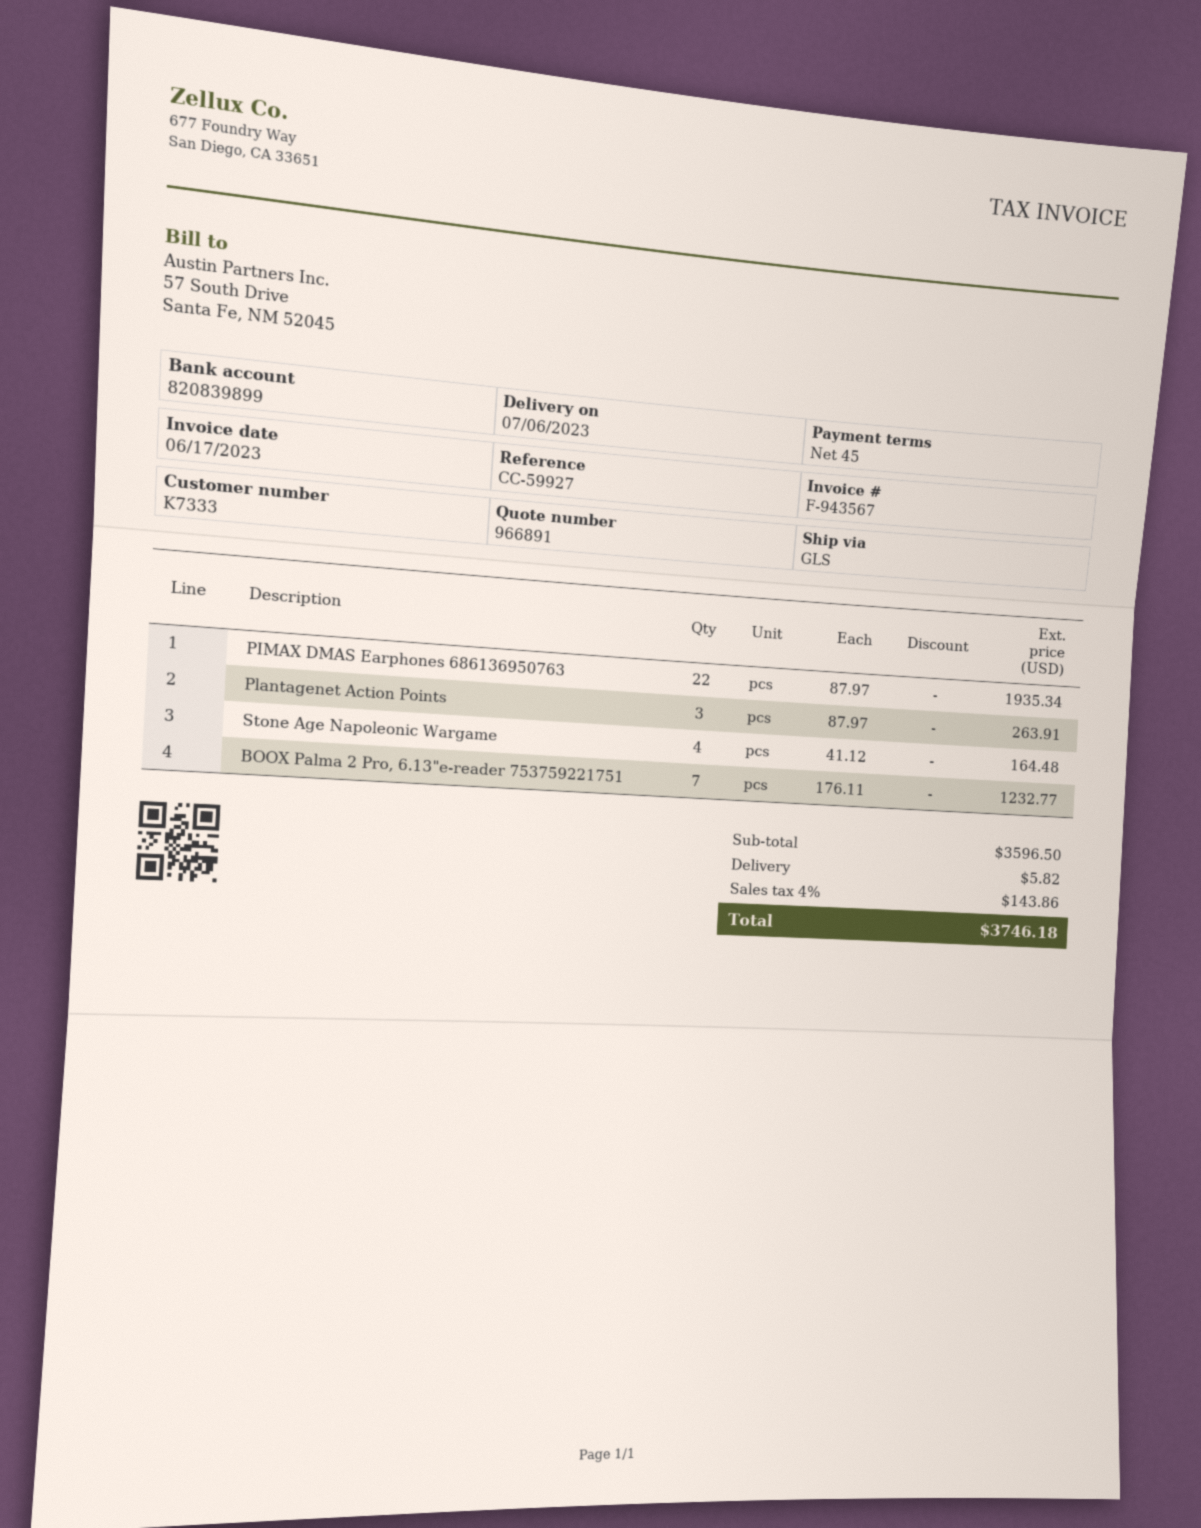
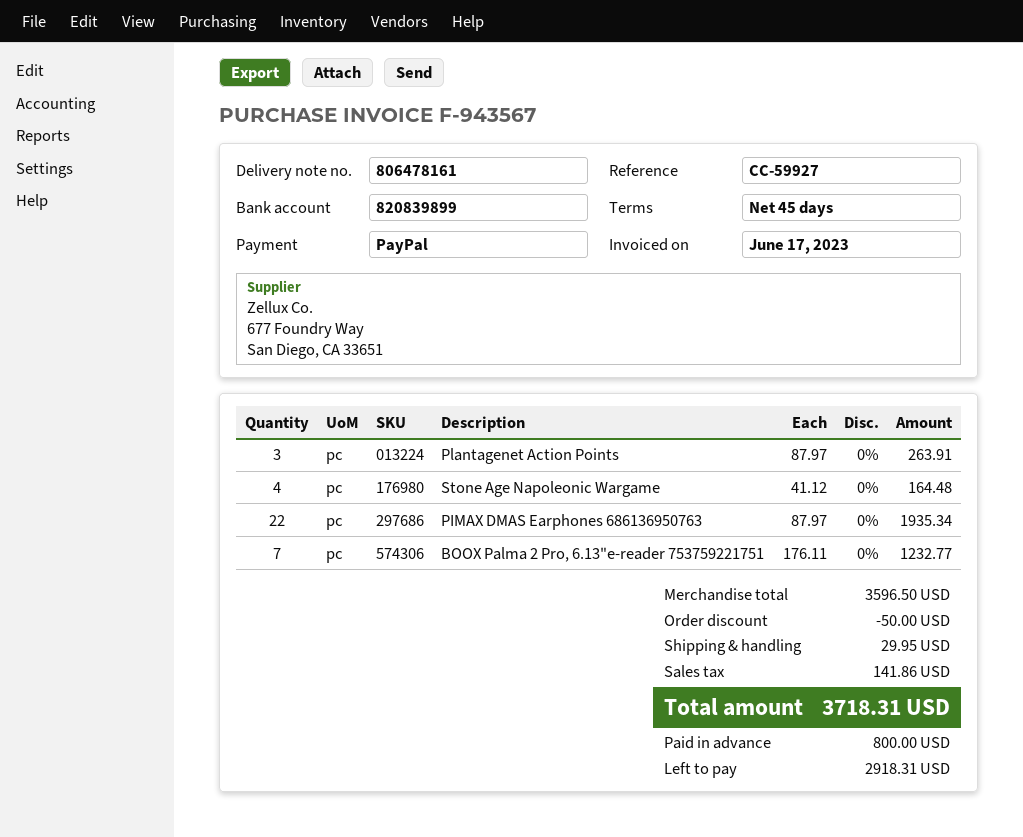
discount: none -> 50.00
shipping: 5.82 -> 29.95
tax: 143.86 -> 141.86
total: 3746.18 -> 3718.31

